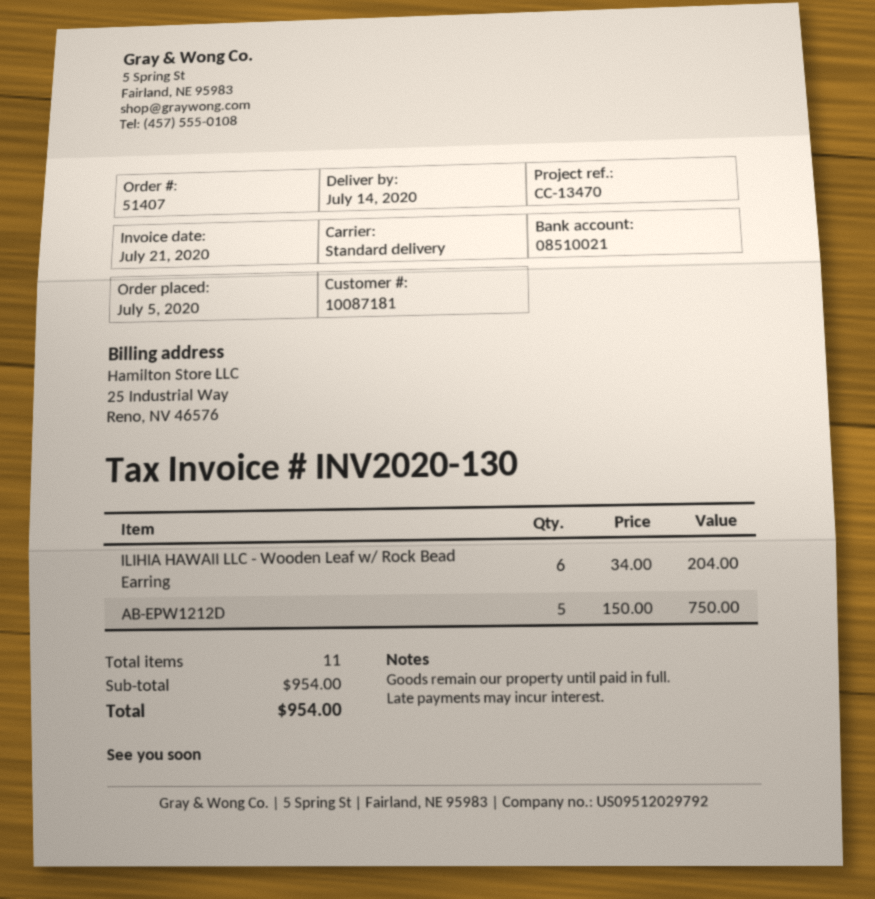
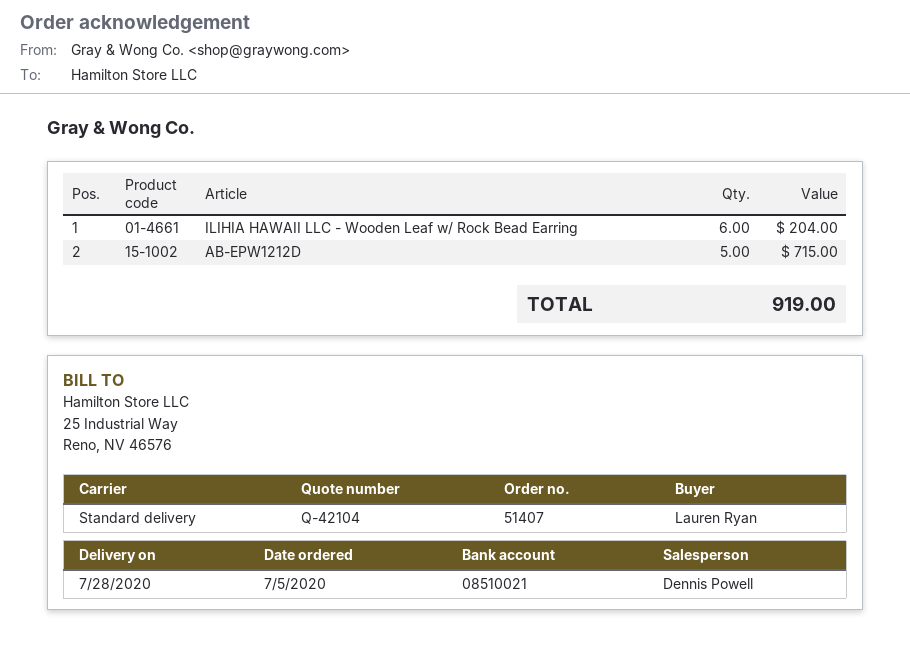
delivery date: 2020-07-14 -> 2020-07-28
AB-EPW1212D: 5 for 750.00 -> 5 for 715.00
total: 954.00 -> 919.00

